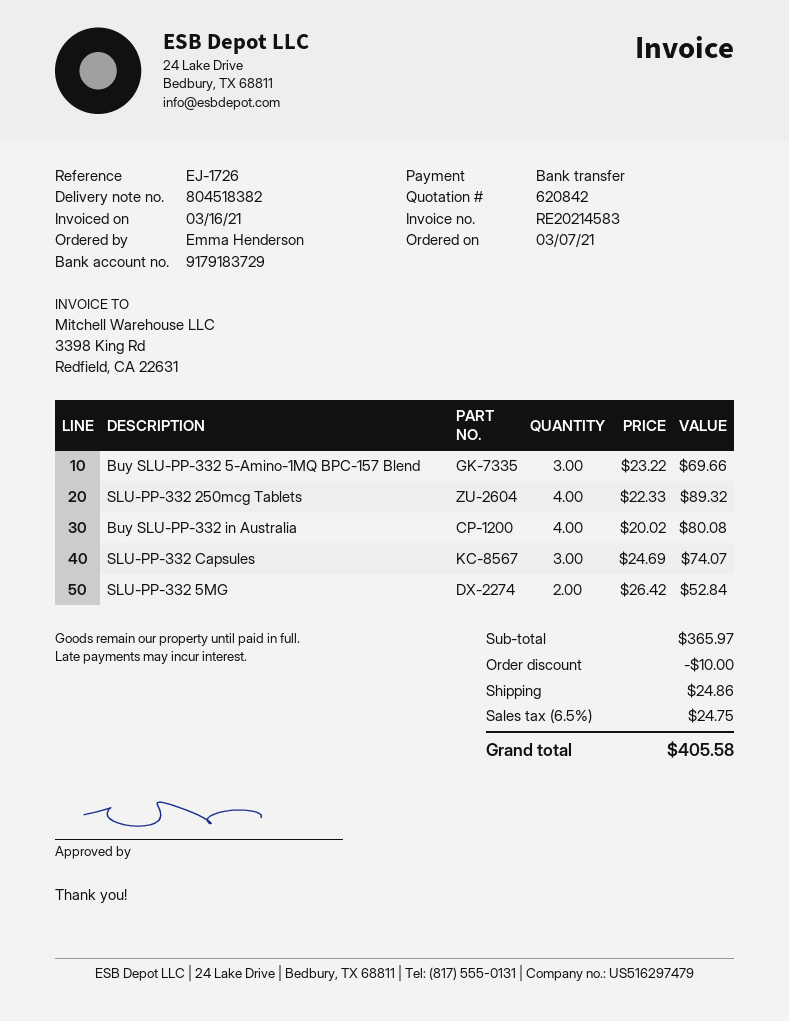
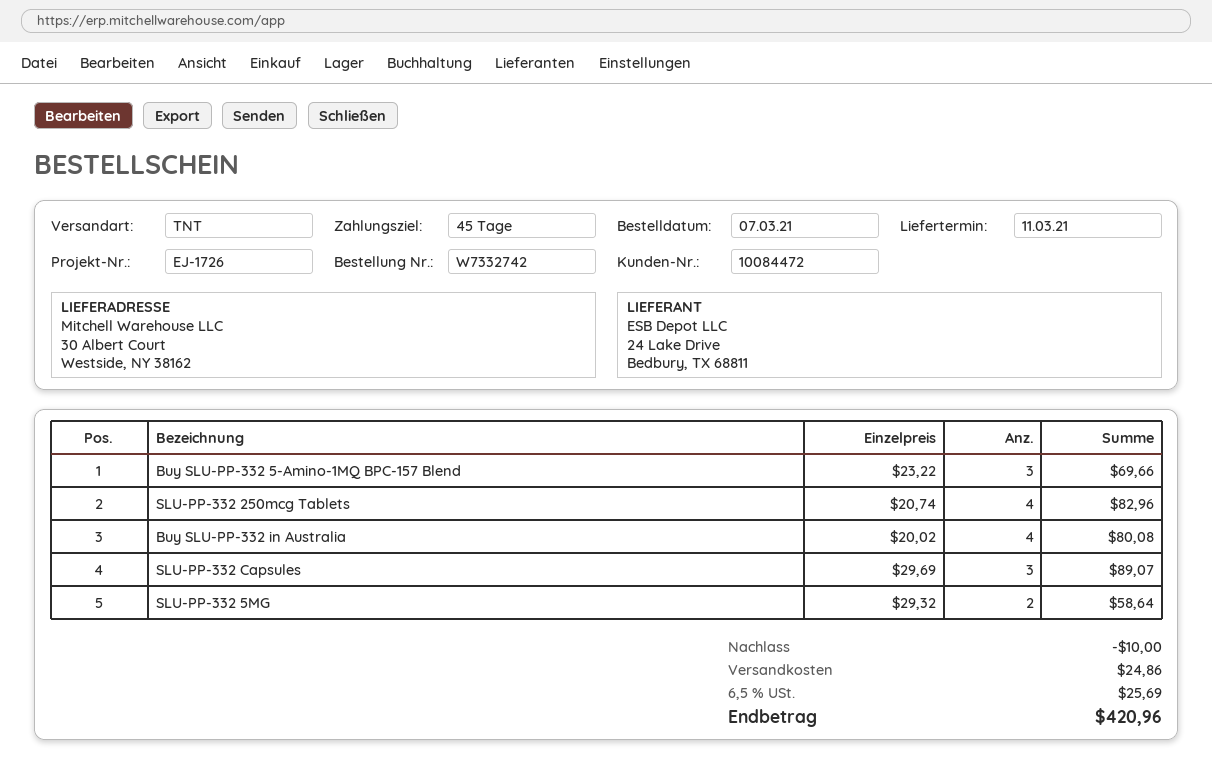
SLU-PP-332 250mcg Tablets: 4 x 22.33 = 89.32 -> 4 x 20.74 = 82.96
SLU-PP-332 Capsules: 3 x 24.69 = 74.07 -> 3 x 29.69 = 89.07
SLU-PP-332 5MG: 2 x 26.42 = 52.84 -> 2 x 29.32 = 58.64
tax: 6.5% = 24.75 -> 6.5% = 25.69
total: 405.58 -> 420.96

